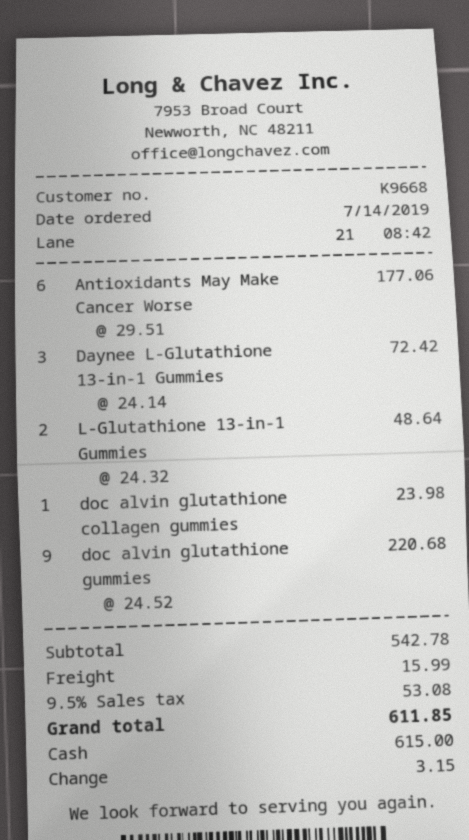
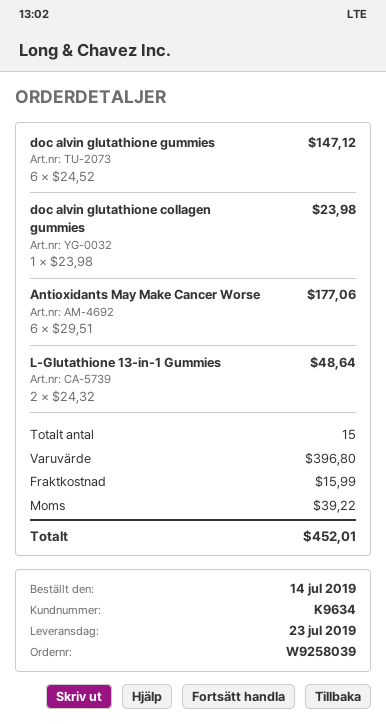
customer number: K9668 -> K9634
Daynee L-Glutathione 13-in-1 Gummies: 3 x 24.14 = 72.42 -> none
doc alvin glutathione gummies: 9 x 24.52 = 220.68 -> 6 x 24.52 = 147.12
subtotal: 542.78 -> 396.80
tax: 53.08 -> 39.22
total: 611.85 -> 452.01

